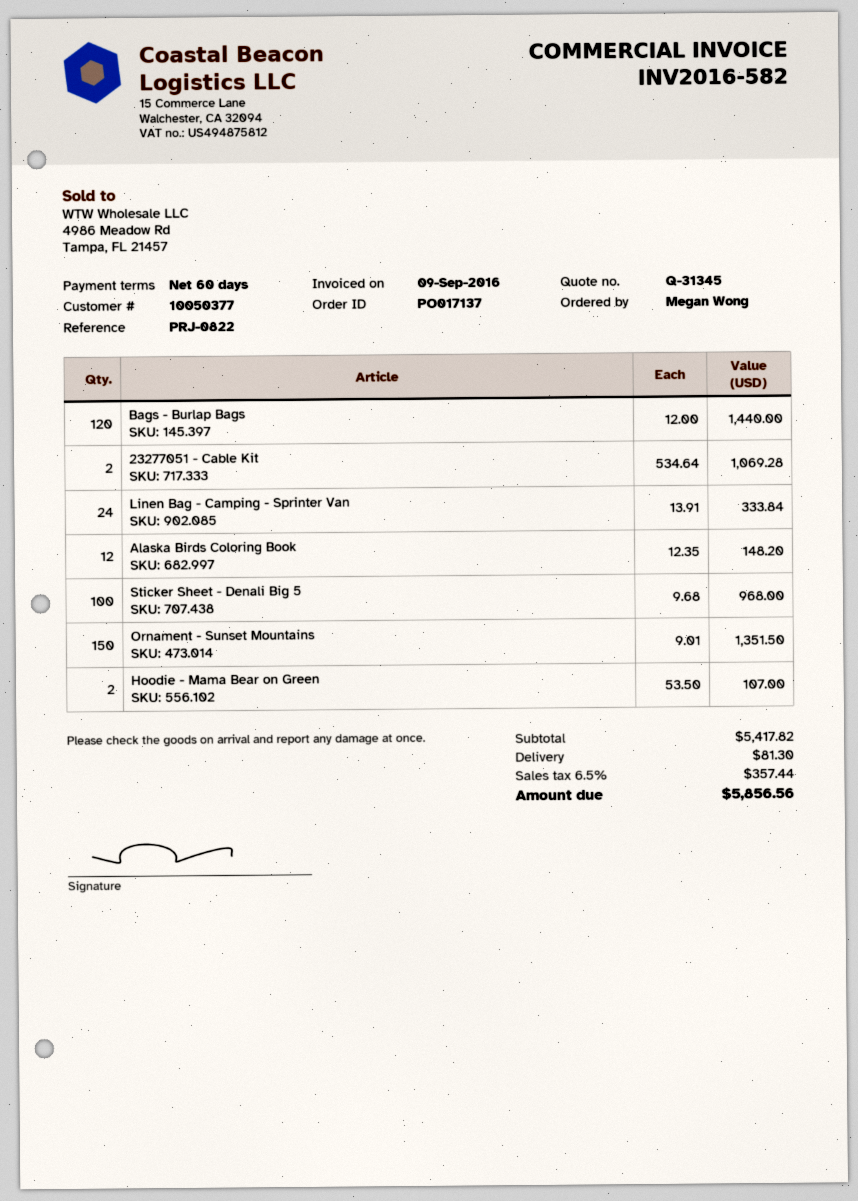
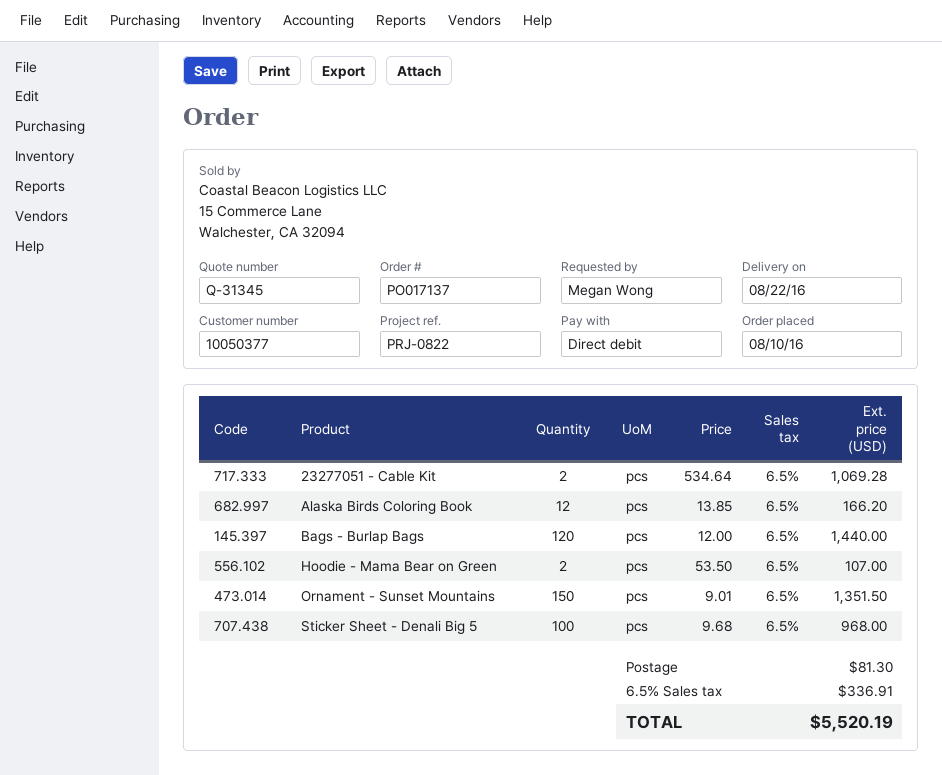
Linen Bag - Camping - Sprinter Van: 24 x 13.91 = 333.84 -> none
Alaska Birds Coloring Book: 12 x 12.35 = 148.20 -> 12 x 13.85 = 166.20
tax: 6.5% = 357.44 -> 6.5% = 336.91
total: 5856.56 -> 5520.19

